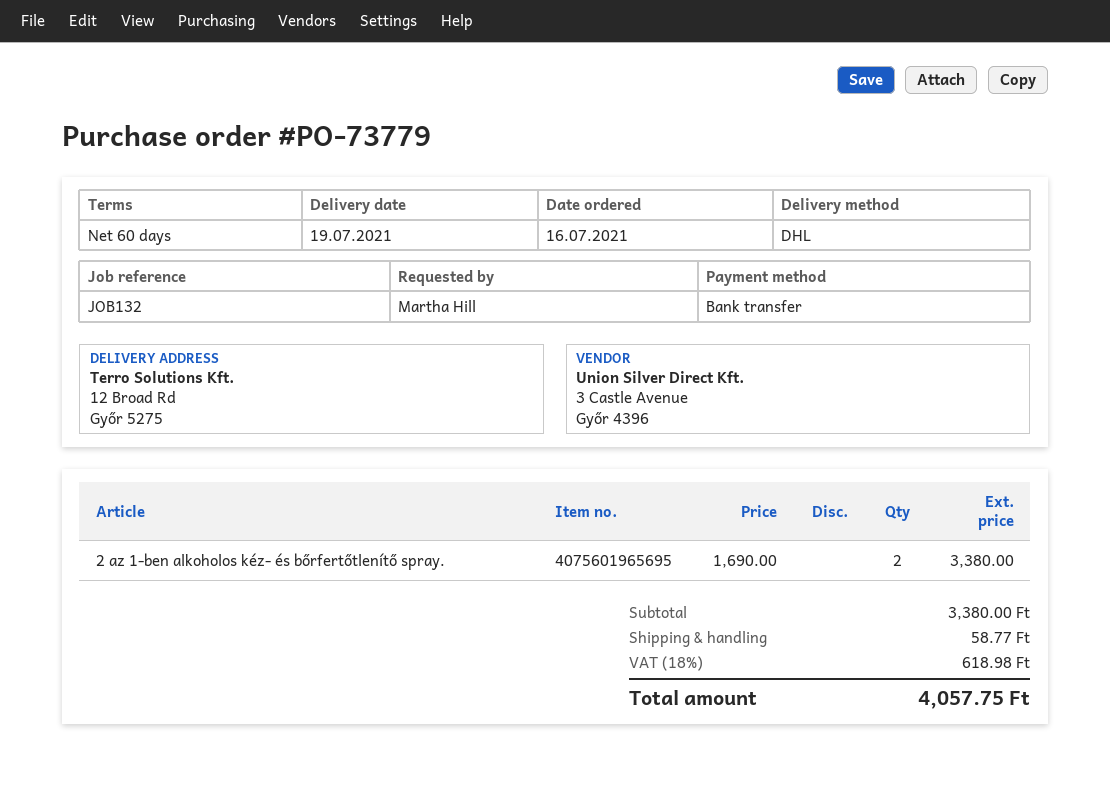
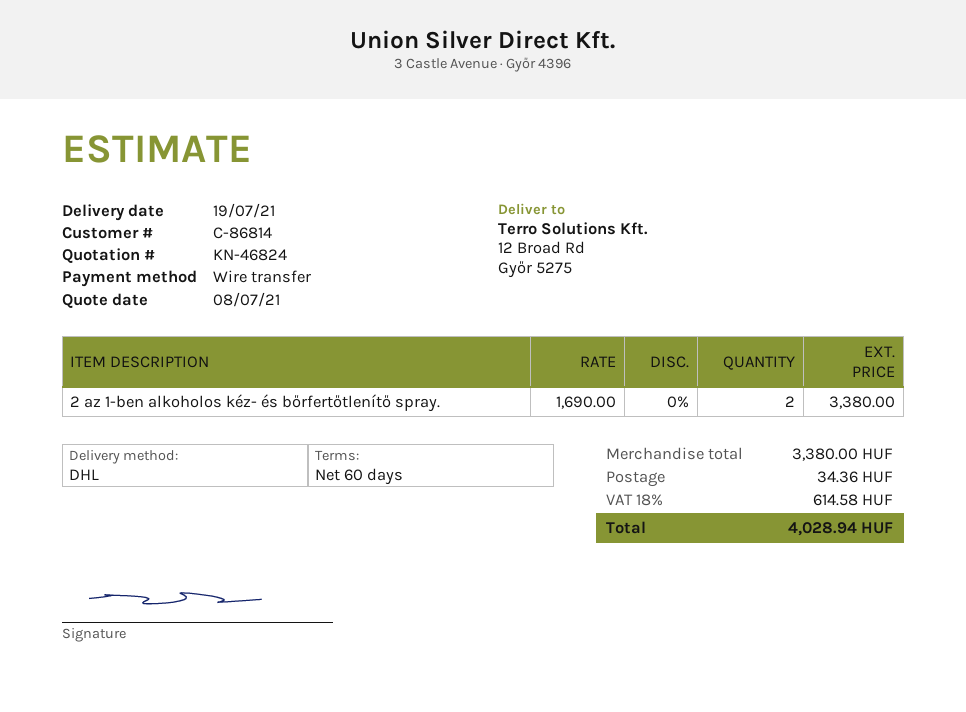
shipping: 58.77 -> 34.36
tax: 18% = 618.98 -> 18% = 614.58
total: 4057.75 -> 4028.94

